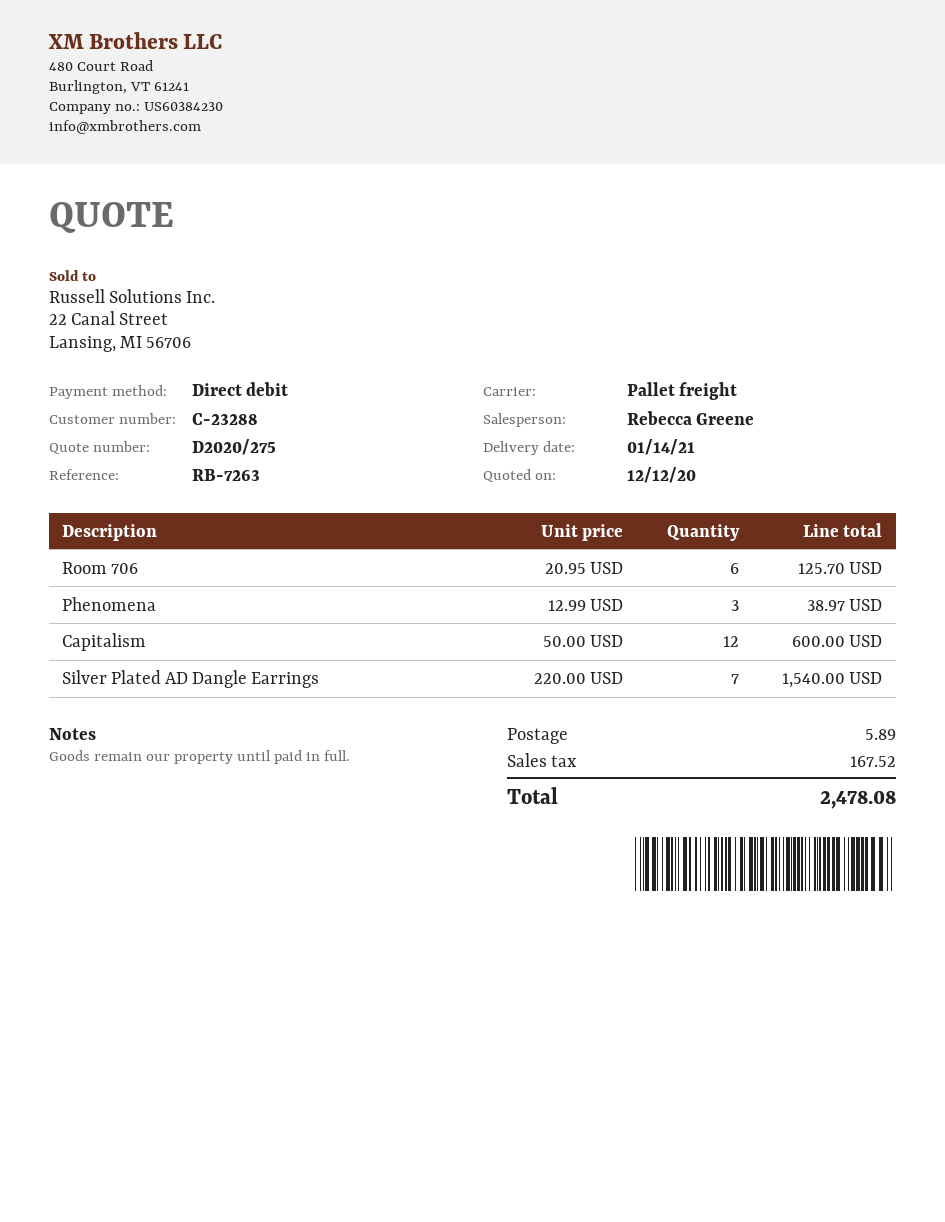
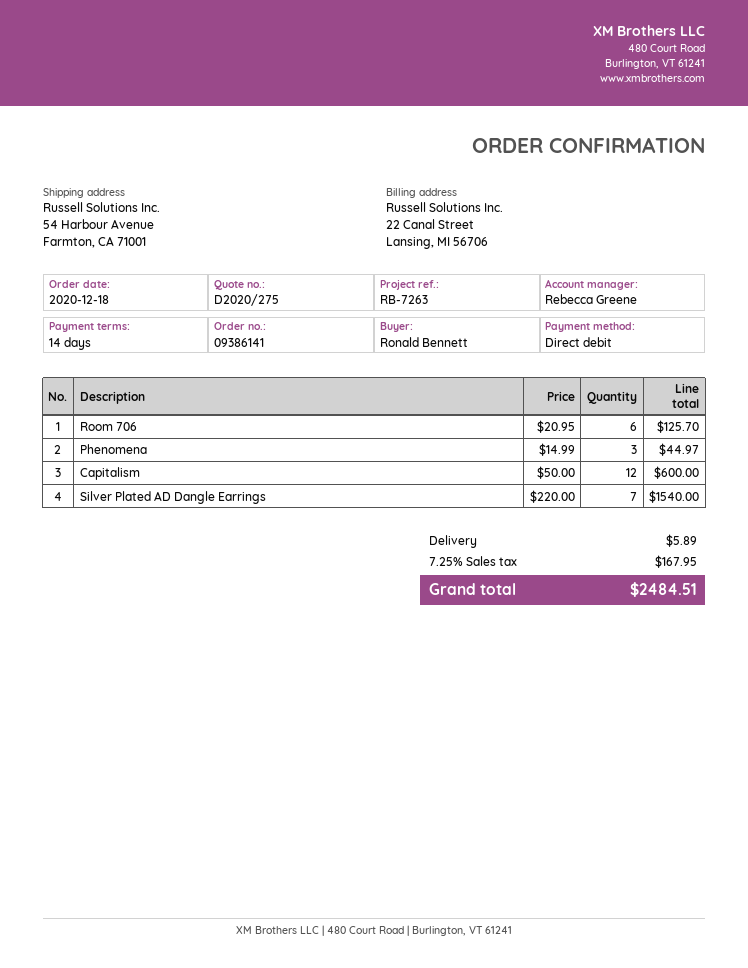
Phenomena: 3 x 12.99 = 38.97 -> 3 x 14.99 = 44.97
tax: 167.52 -> 167.95
total: 2478.08 -> 2484.51

